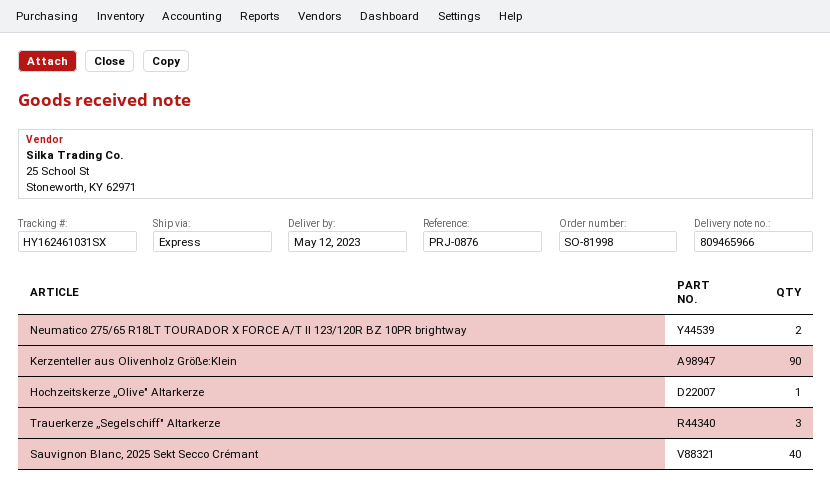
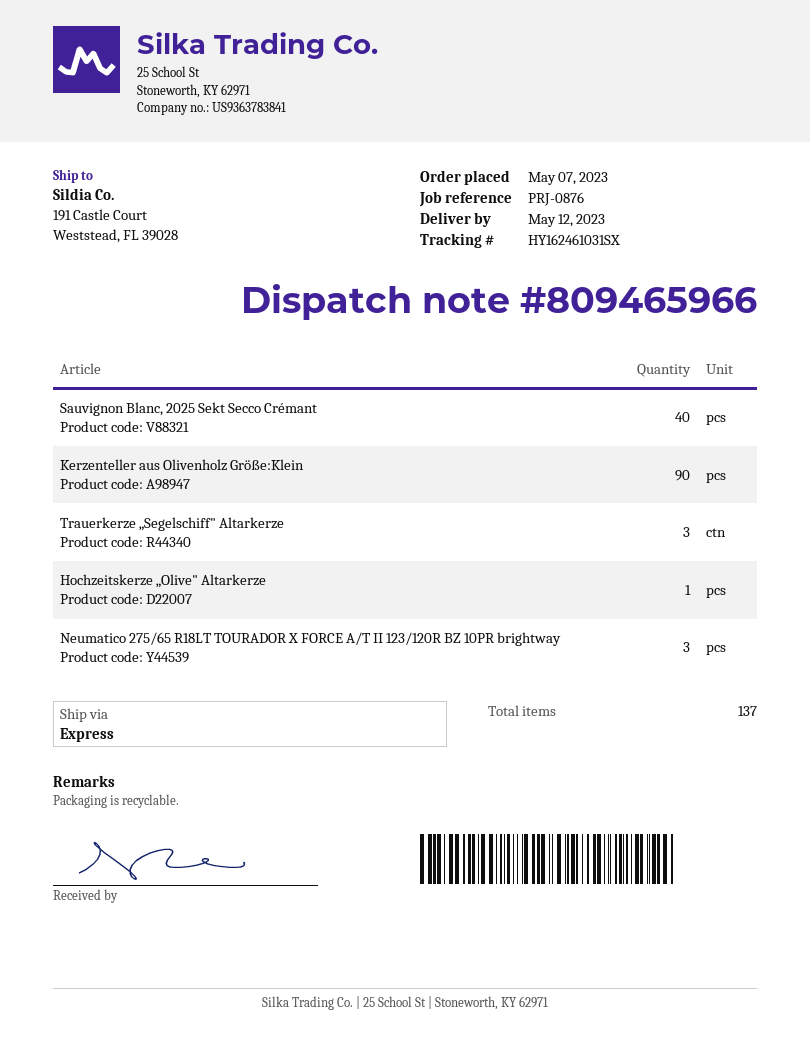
Neumatico 275/65 R18LT TOURADOR X FORCE A/T II 123/120R BZ 10PR brightway: 2 -> 3

